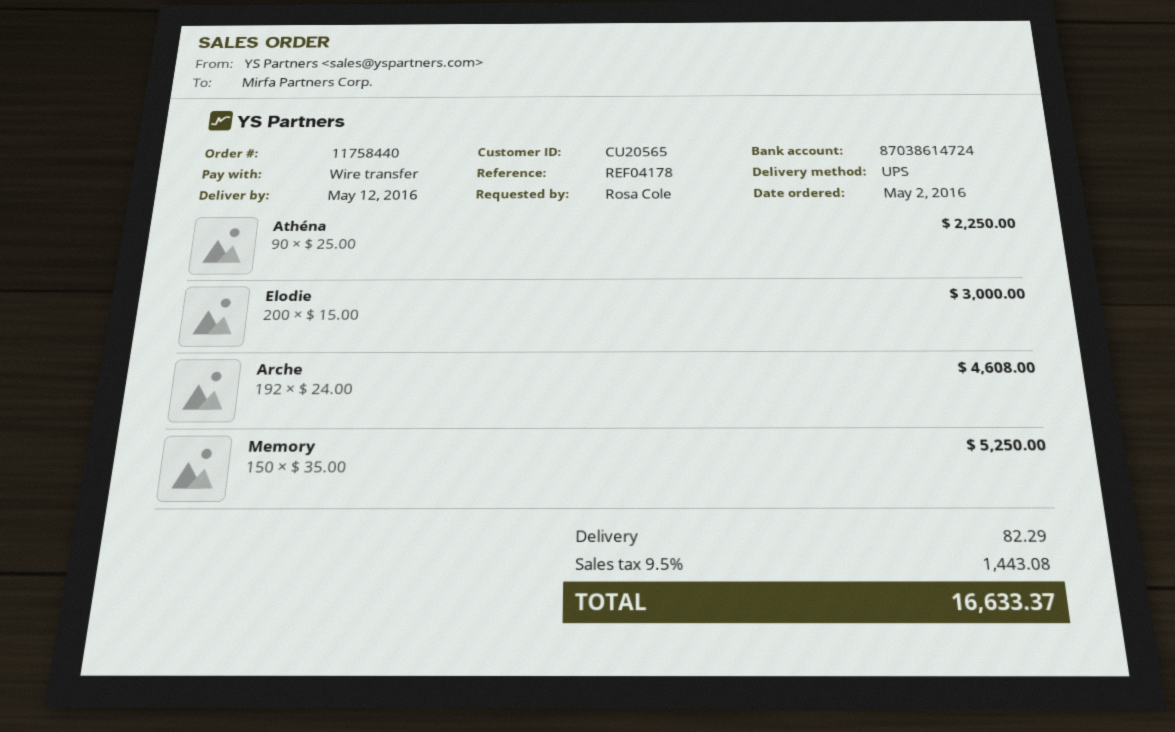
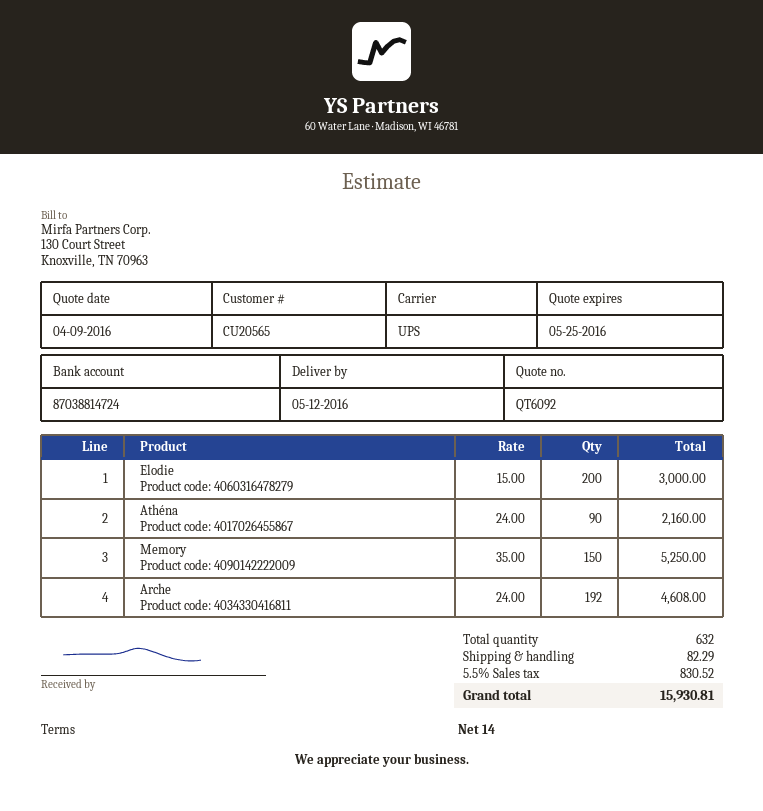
bank account: 87038614724 -> 87038814724
Athéna: 90 x 25.00 = 2250.00 -> 90 x 24.00 = 2160.00
tax: 9.5% = 1443.08 -> 5.5% = 830.52
total: 16633.37 -> 15930.81

